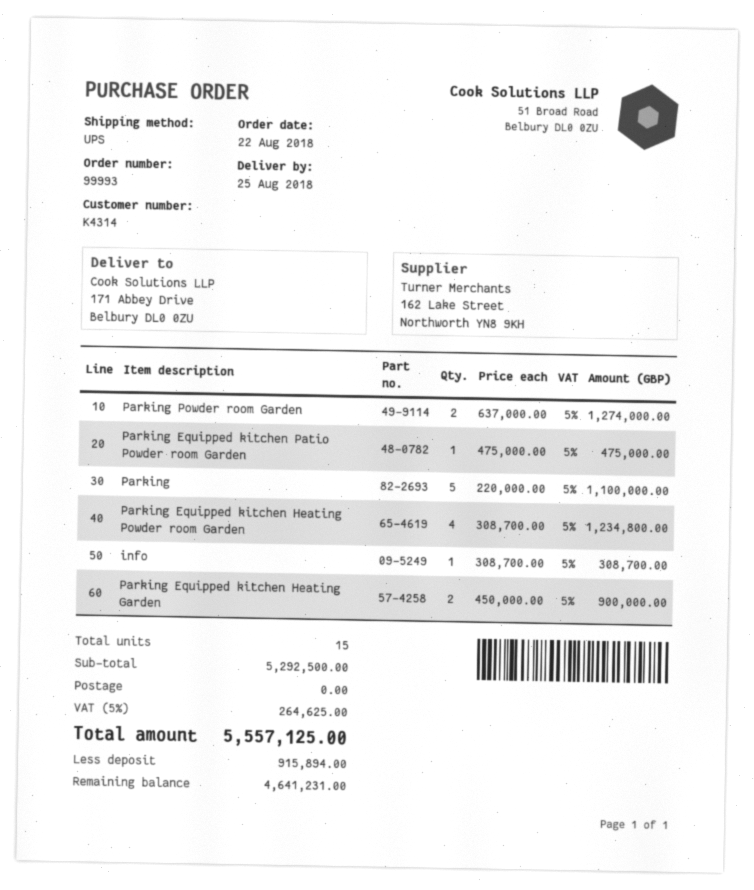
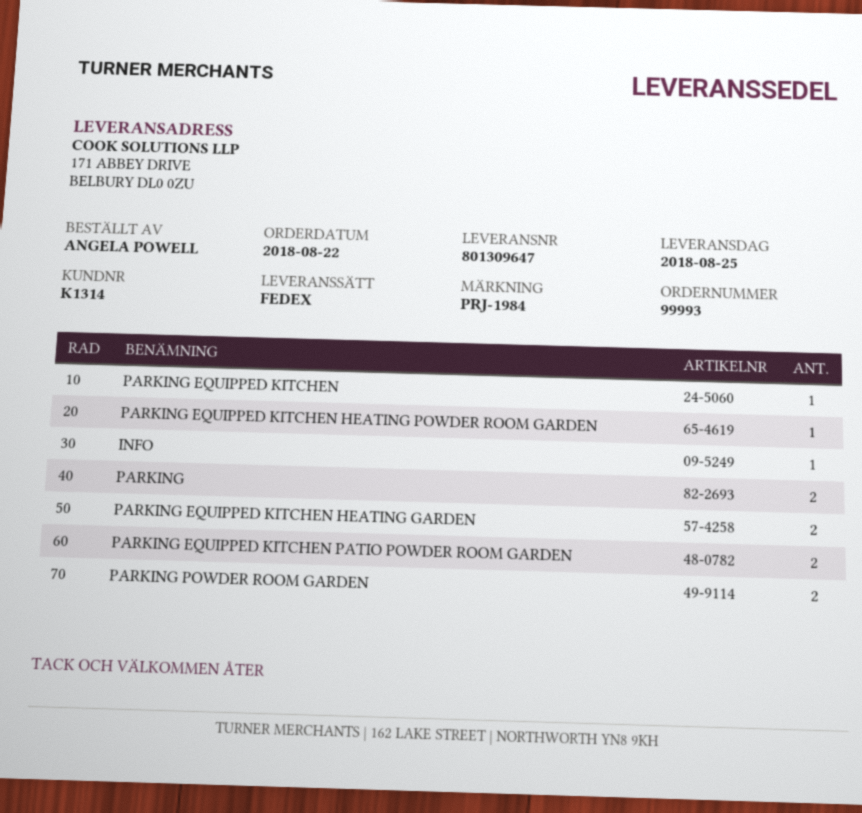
customer number: K4314 -> K1314
shipping method: UPS -> FedEx
Parking Equipped kitchen Patio Powder room Garden: 1 -> 2
Parking: 5 -> 2
Parking Equipped kitchen Heating Powder room Garden: 4 -> 1
PARKING EQUIPPED KITCHEN: none -> 1

